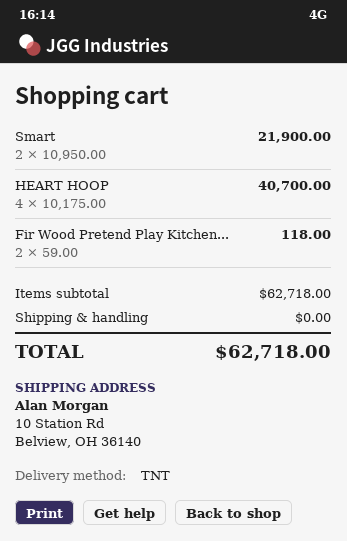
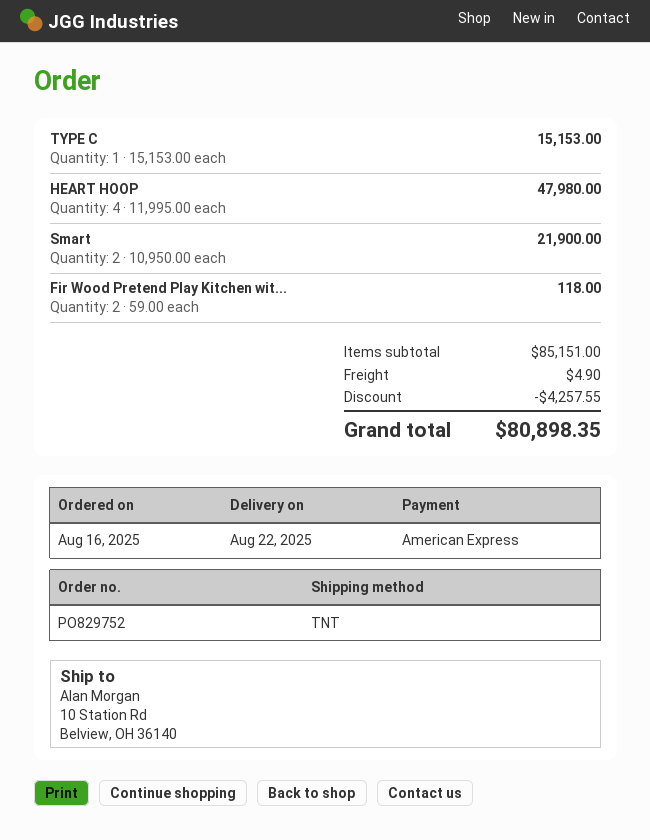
HEART HOOP: 4 x 10175.00 = 40700.00 -> 4 x 11995.00 = 47980.00
TYPE C: none -> 1 x 15153.00 = 15153.00
subtotal: 62718.00 -> 85151.00
discount: none -> 4257.55
shipping: 0.00 -> 4.90
total: 62718.00 -> 80898.35

